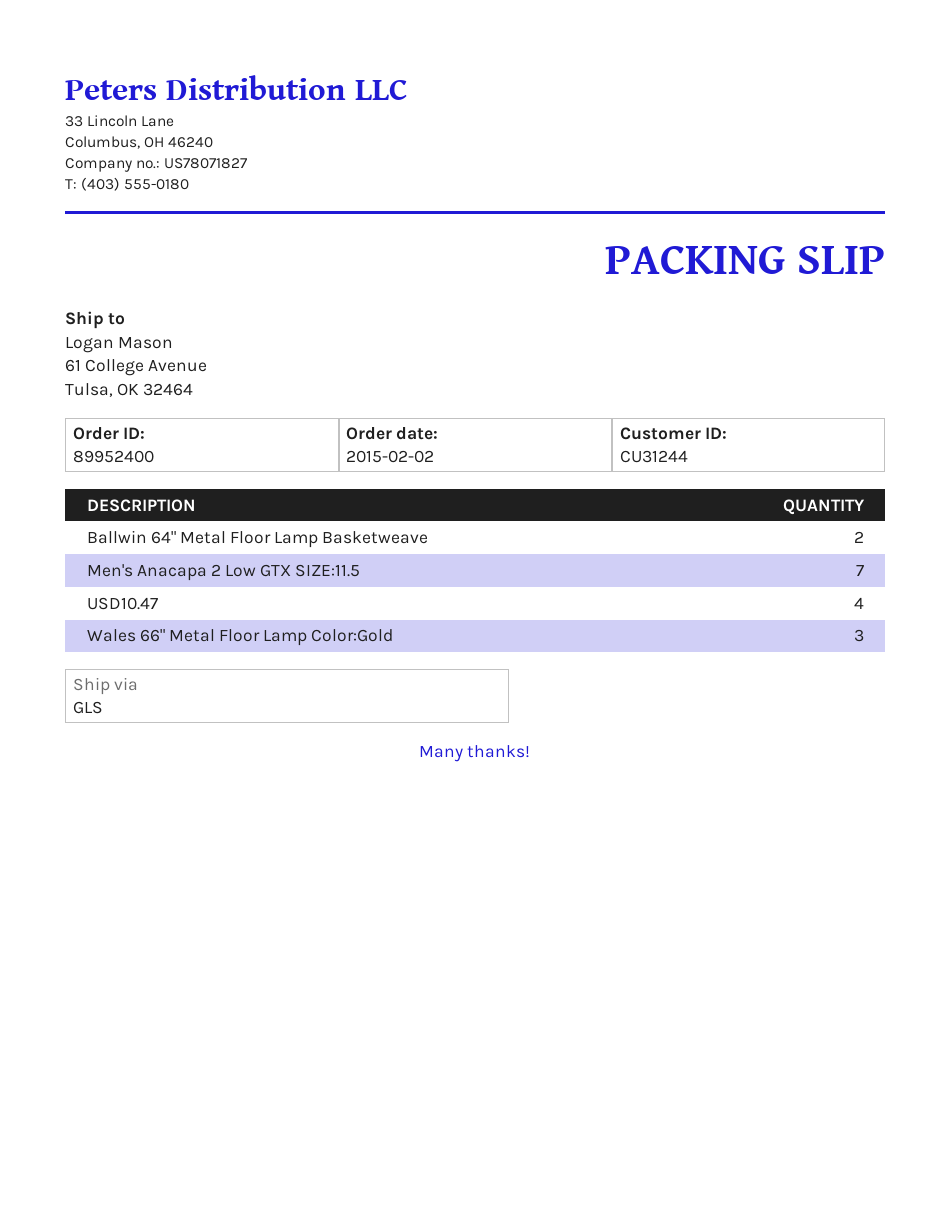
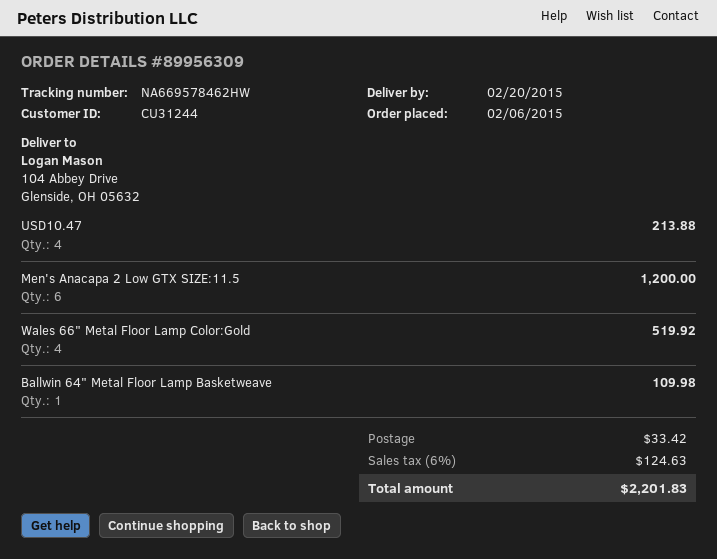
order number: 89952400 -> 89956309
order date: 2015-02-02 -> 2015-02-06
ship to: 61 College Avenue, Tulsa, OK 32464 -> 104 Abbey Drive, Glenside, OH 05632
Ballwin 64" Metal Floor Lamp Basketweave: 2 -> 1
Men's Anacapa 2 Low GTX SIZE:11.5: 7 -> 6
Wales 66" Metal Floor Lamp Color:Gold: 3 -> 4

